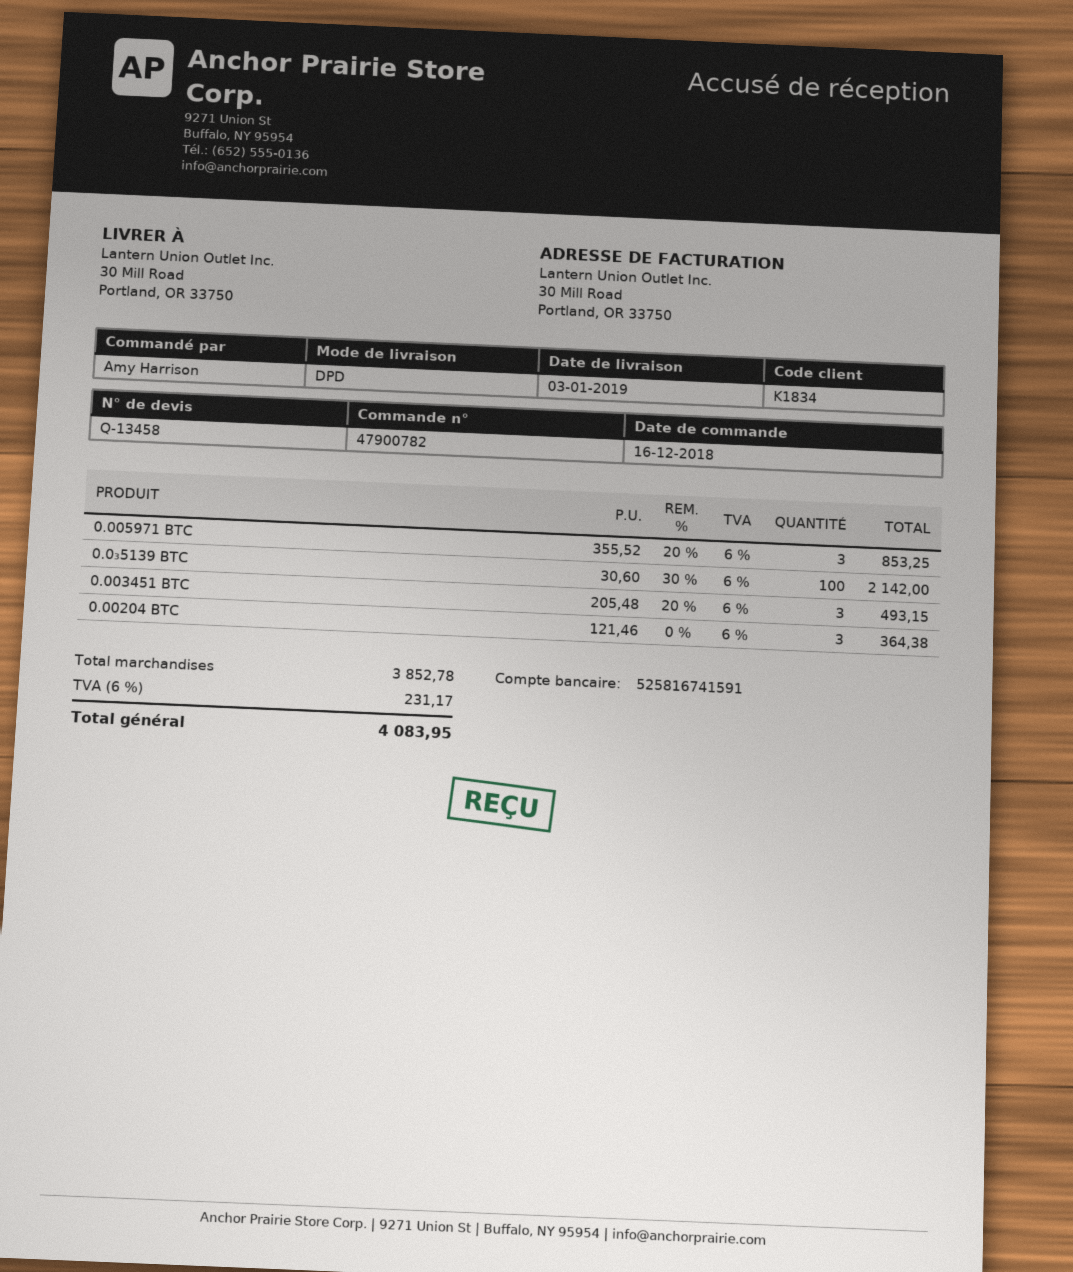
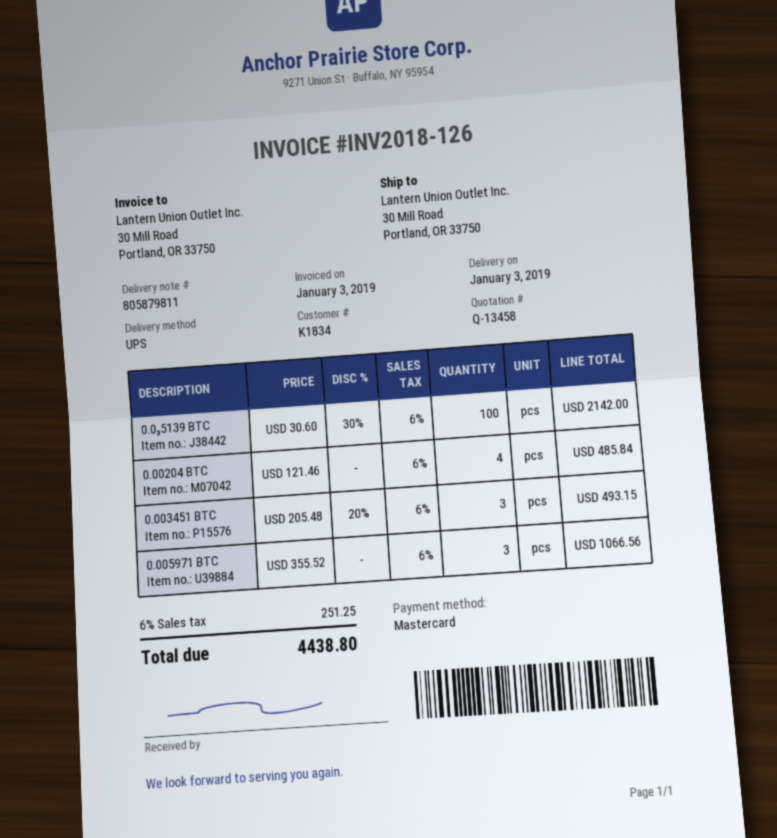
shipping method: DPD -> UPS
0.005971 BTC: 3 x 355.52 - 20% = 853.25 -> 3 x 355.52 = 1066.56
0.00204 BTC: 3 x 121.46 = 364.38 -> 4 x 121.46 = 485.84
tax: 6% = 231.17 -> 6% = 251.25
total: 4083.95 -> 4438.80

